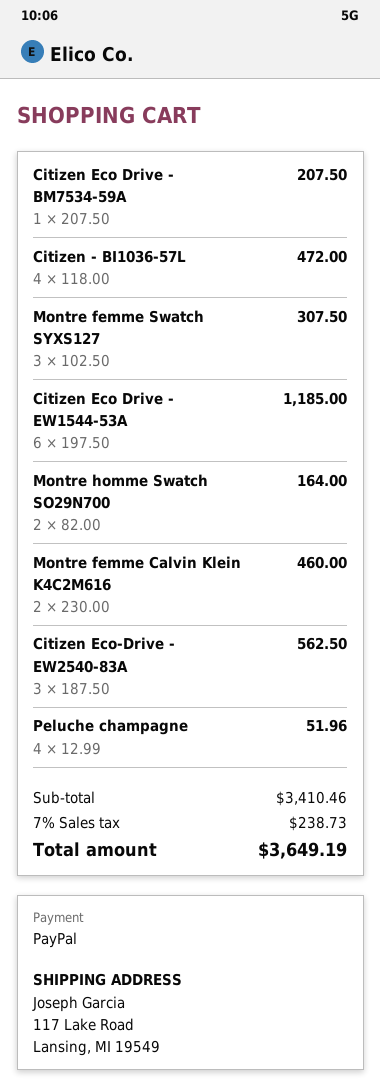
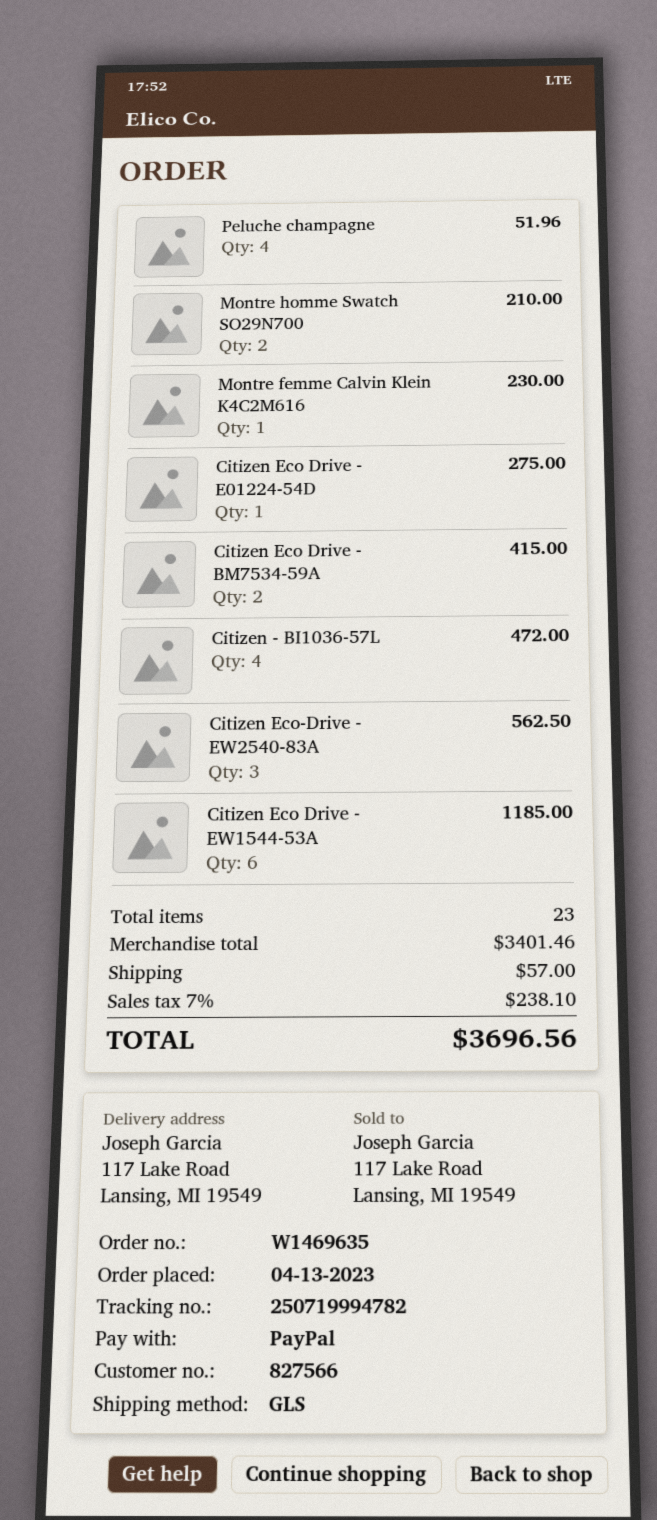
Citizen Eco Drive - BM7534-59A: 1 for 207.50 -> 2 for 415.00
Montre femme Swatch SYXS127: 3 for 307.50 -> none
Montre homme Swatch SO29N700: 2 for 164.00 -> 2 for 210.00
Montre femme Calvin Klein K4C2M616: 2 for 460.00 -> 1 for 230.00
Citizen Eco Drive - E01224-54D: none -> 1 for 275.00
subtotal: 3410.46 -> 3401.46
shipping: none -> 57.00
tax: 7% = 238.73 -> 7% = 238.10
total: 3649.19 -> 3696.56

